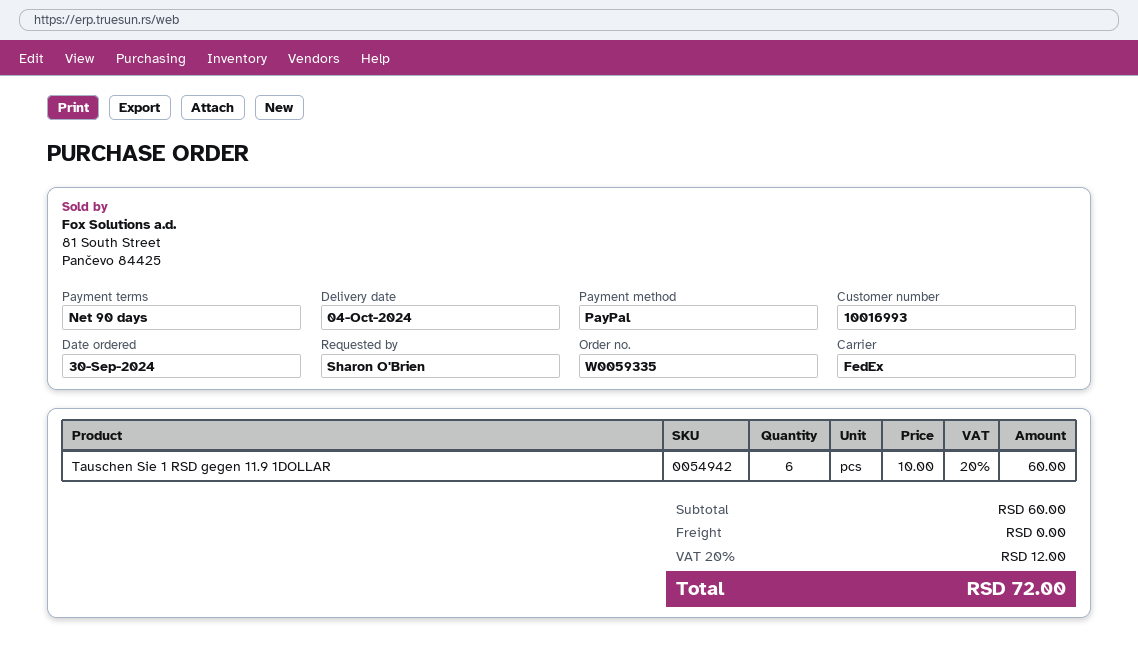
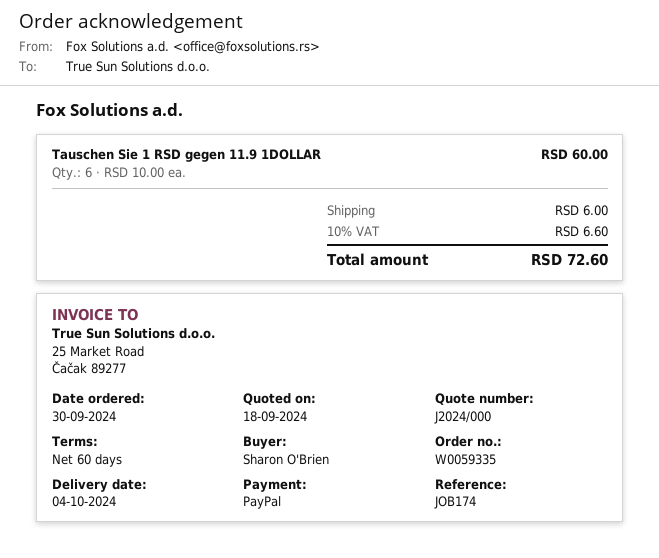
payment terms: 90 days -> 60 days
shipping: 0.00 -> 6.00
tax: 20% = 12.00 -> 10% = 6.60
total: 72.00 -> 72.60

